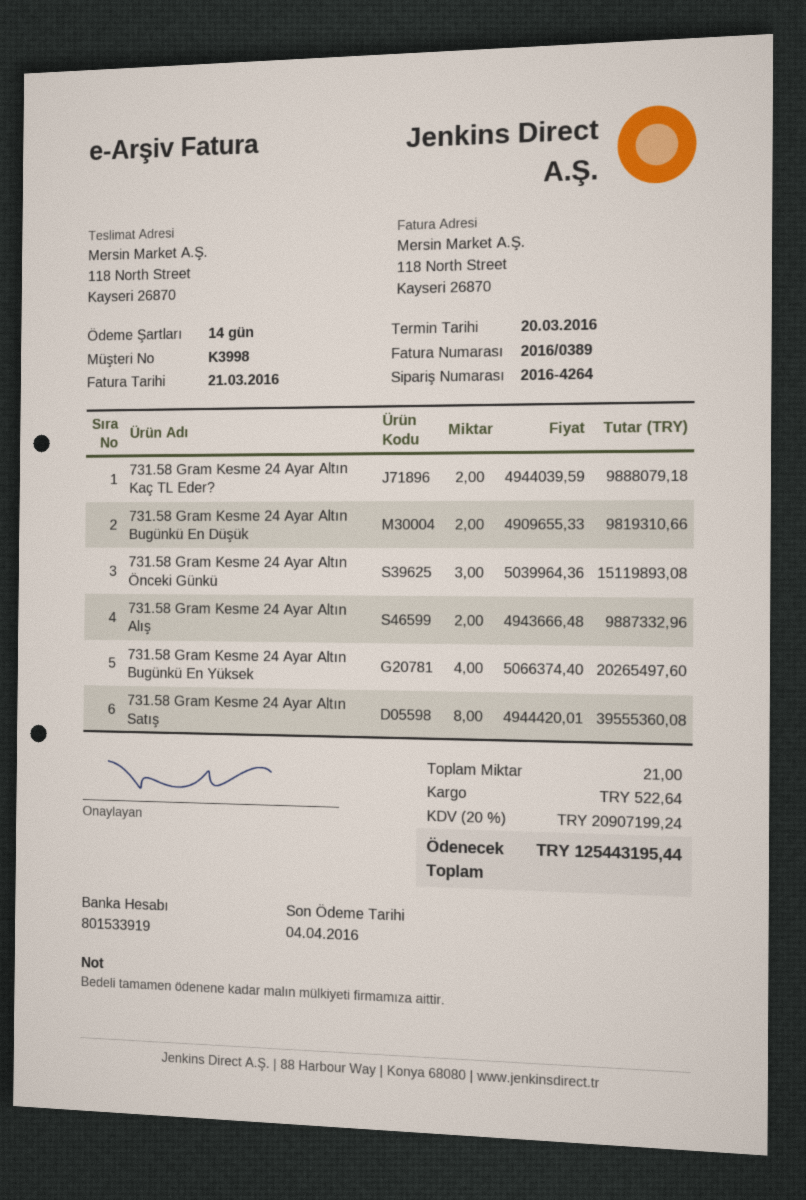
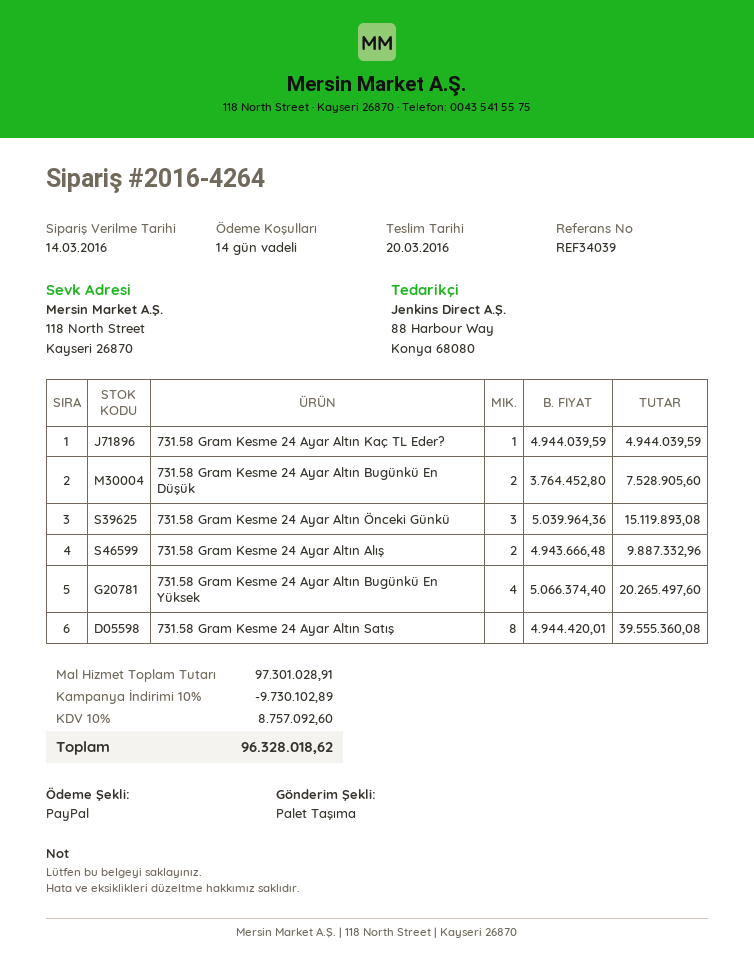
731.58 Gram Kesme 24 Ayar Altın Kaç TL Eder?: 2 x 4944039.59 = 9888079.18 -> 1 x 4944039.59 = 4944039.59
731.58 Gram Kesme 24 Ayar Altın Bugünkü En Düşük: 2 x 4909655.33 = 9819310.66 -> 2 x 3764452.80 = 7528905.60
discount: none -> 10% = 9730102.89
shipping: 522.64 -> none
tax: 20% = 20907199.24 -> 10% = 8757092.60
total: 125443195.44 -> 96328018.62

